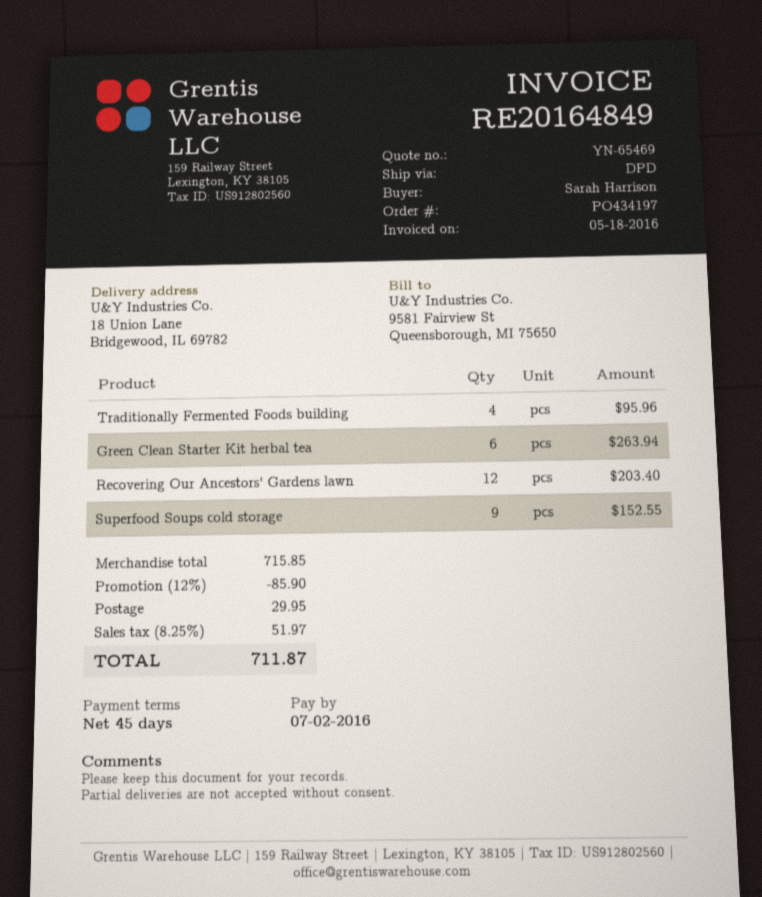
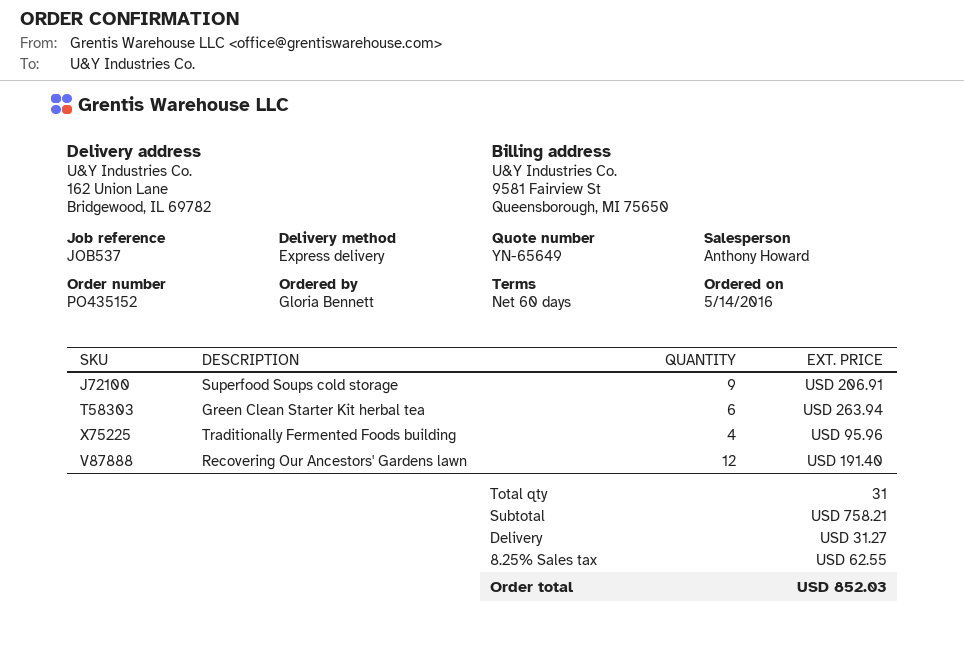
quote number: YN-65469 -> YN-65649
order number: PO434197 -> PO435152
payment terms: 45 days -> 60 days
ordered by: Sarah Harrison -> Gloria Bennett
shipping method: DPD -> express
ship to: 18 Union Lane, Bridgewood, IL 69782 -> 162 Union Lane, Bridgewood, IL 69782
Recovering Our Ancestors' Gardens lawn: 12 for 203.40 -> 12 for 191.40
Superfood Soups cold storage: 9 for 152.55 -> 9 for 206.91
subtotal: 715.85 -> 758.21
discount: 12% = 85.90 -> none
shipping: 29.95 -> 31.27
tax: 8.25% = 51.97 -> 8.25% = 62.55
total: 711.87 -> 852.03

